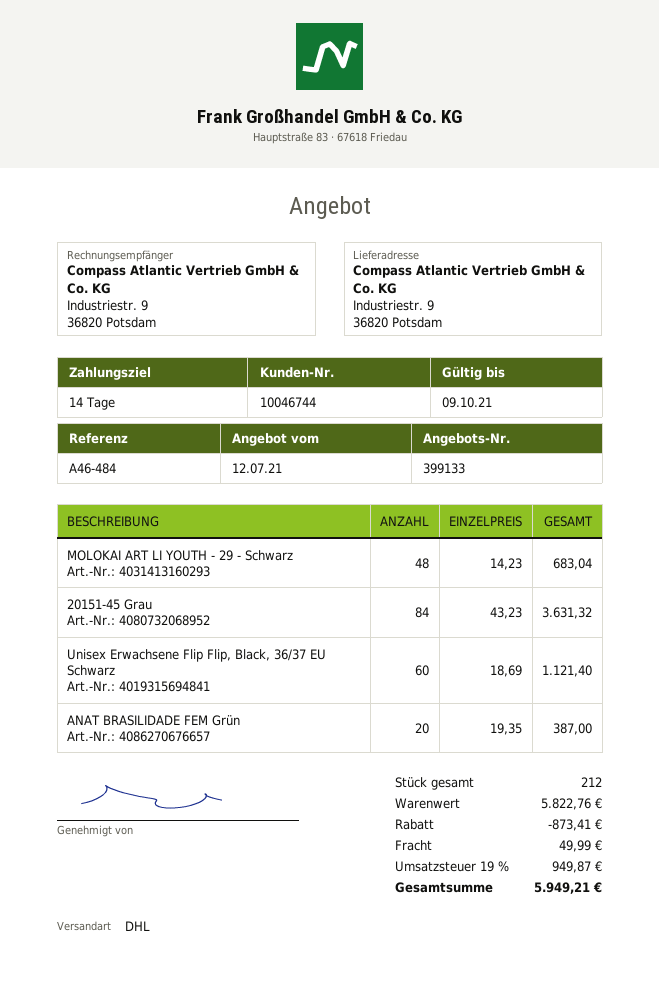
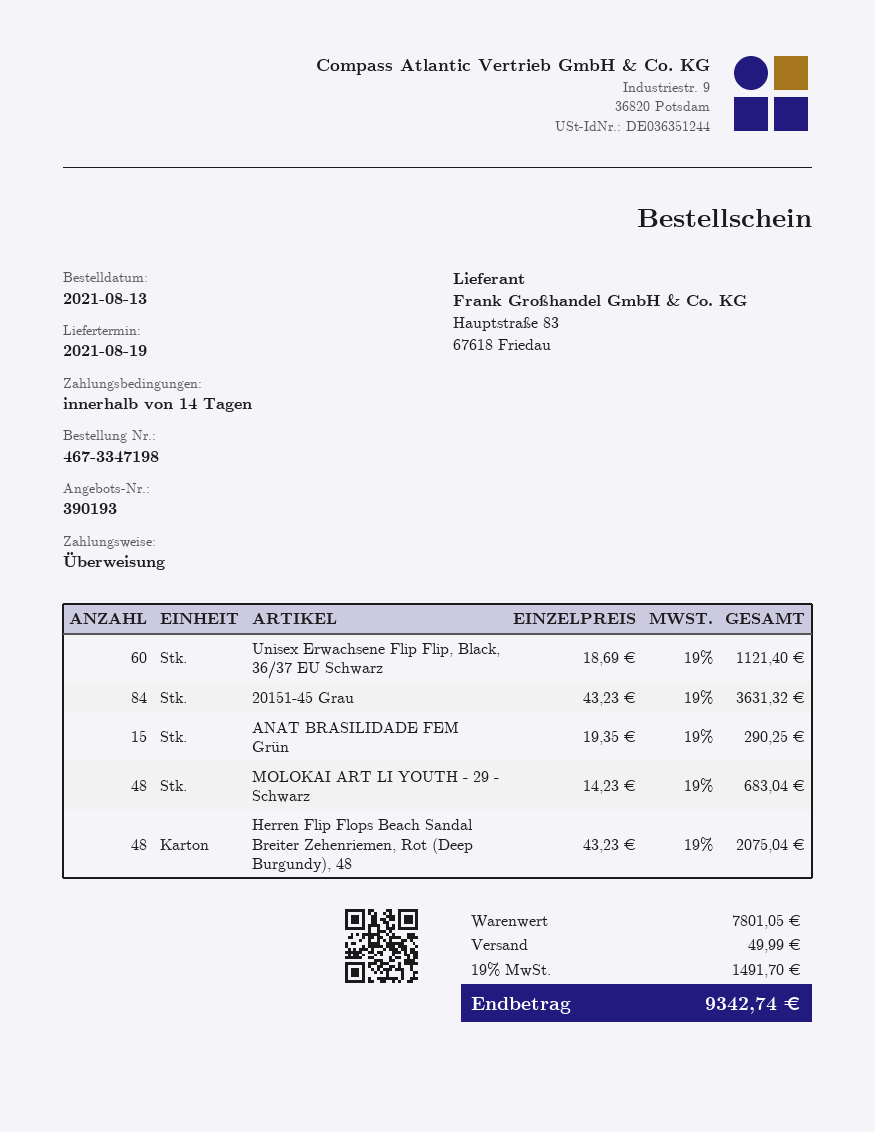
quote number: 399133 -> 390193
ANAT BRASILIDADE FEM Grün: 20 x 19.35 = 387.00 -> 15 x 19.35 = 290.25
Herren Flip Flops Beach Sandal Breiter Zehenriemen, Rot (Deep Burgundy), 48: none -> 48 x 43.23 = 2075.04
subtotal: 5822.76 -> 7801.05
discount: 873.41 -> none
tax: 19% = 949.87 -> 19% = 1491.70
total: 5949.21 -> 9342.74

